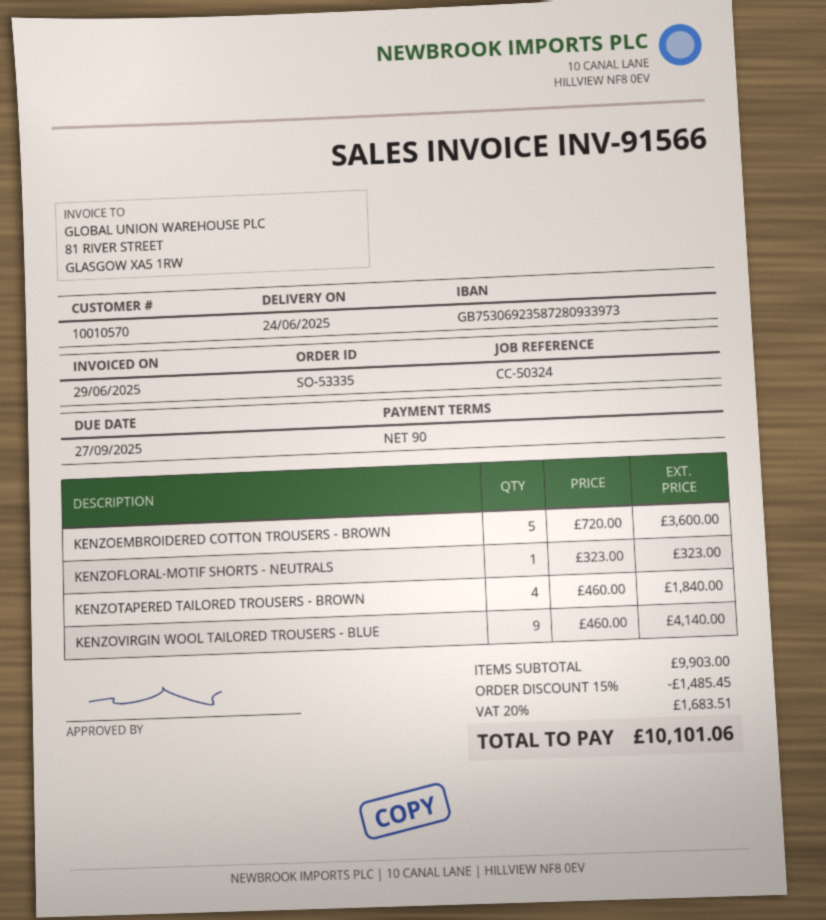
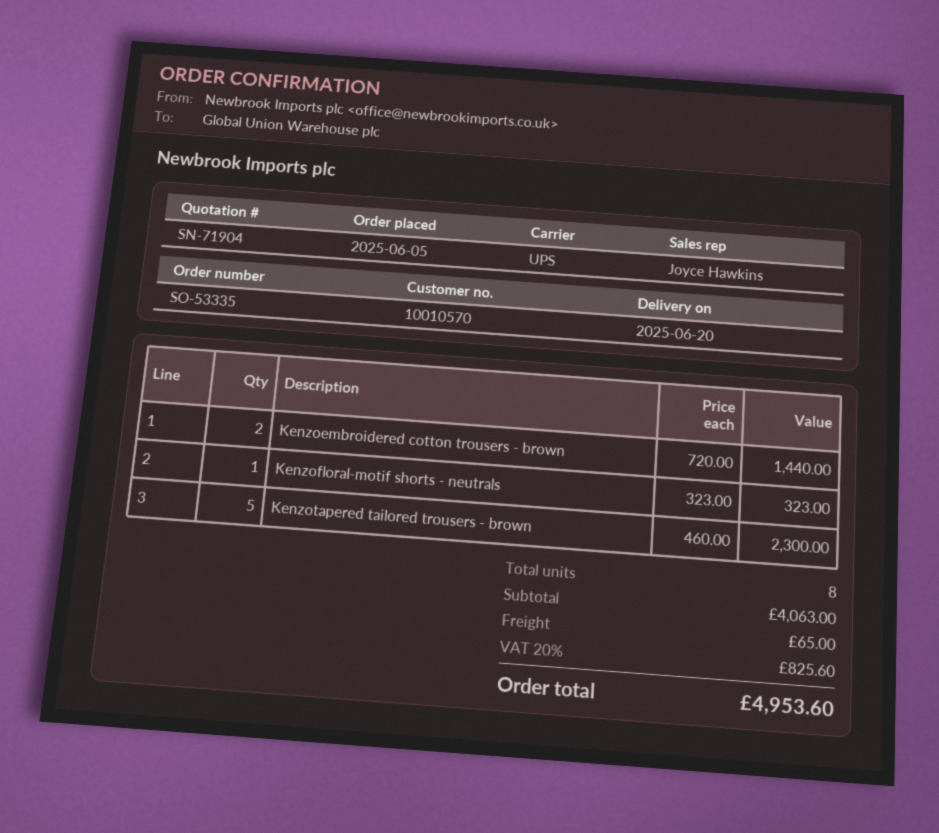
delivery date: 2025-06-24 -> 2025-06-20
KENZOEMBROIDERED COTTON TROUSERS - BROWN: 5 x 720.00 = 3600.00 -> 2 x 720.00 = 1440.00
KENZOTAPERED TAILORED TROUSERS - BROWN: 4 x 460.00 = 1840.00 -> 5 x 460.00 = 2300.00
KENZOVIRGIN WOOL TAILORED TROUSERS - BLUE: 9 x 460.00 = 4140.00 -> none
subtotal: 9903.00 -> 4063.00
discount: 15% = 1485.45 -> none
shipping: none -> 65.00
tax: 20% = 1683.51 -> 20% = 825.60
total: 10101.06 -> 4953.60

